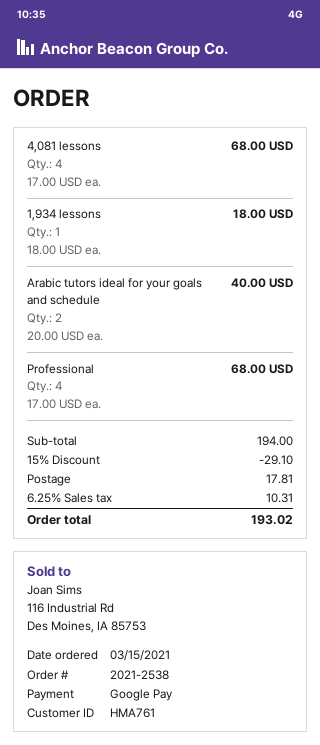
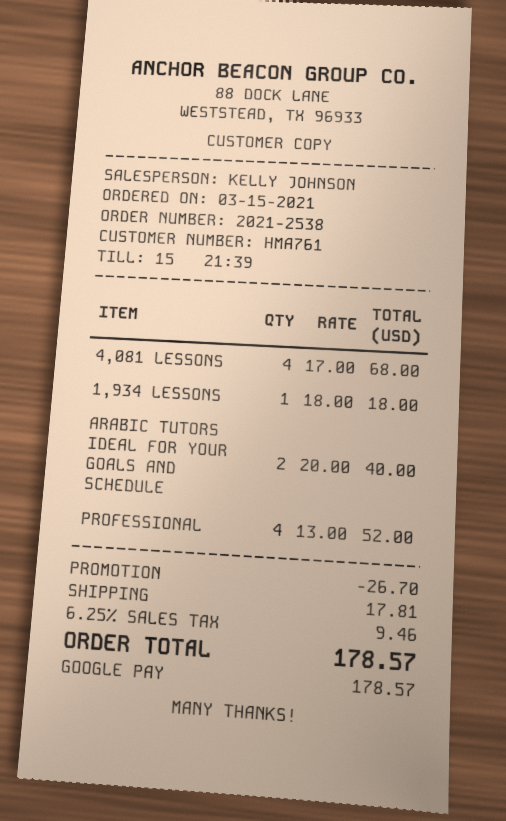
Professional: 4 x 17.00 = 68.00 -> 4 x 13.00 = 52.00
discount: 29.10 -> 26.70
tax: 6.25% = 10.31 -> 6.25% = 9.46
total: 193.02 -> 178.57

